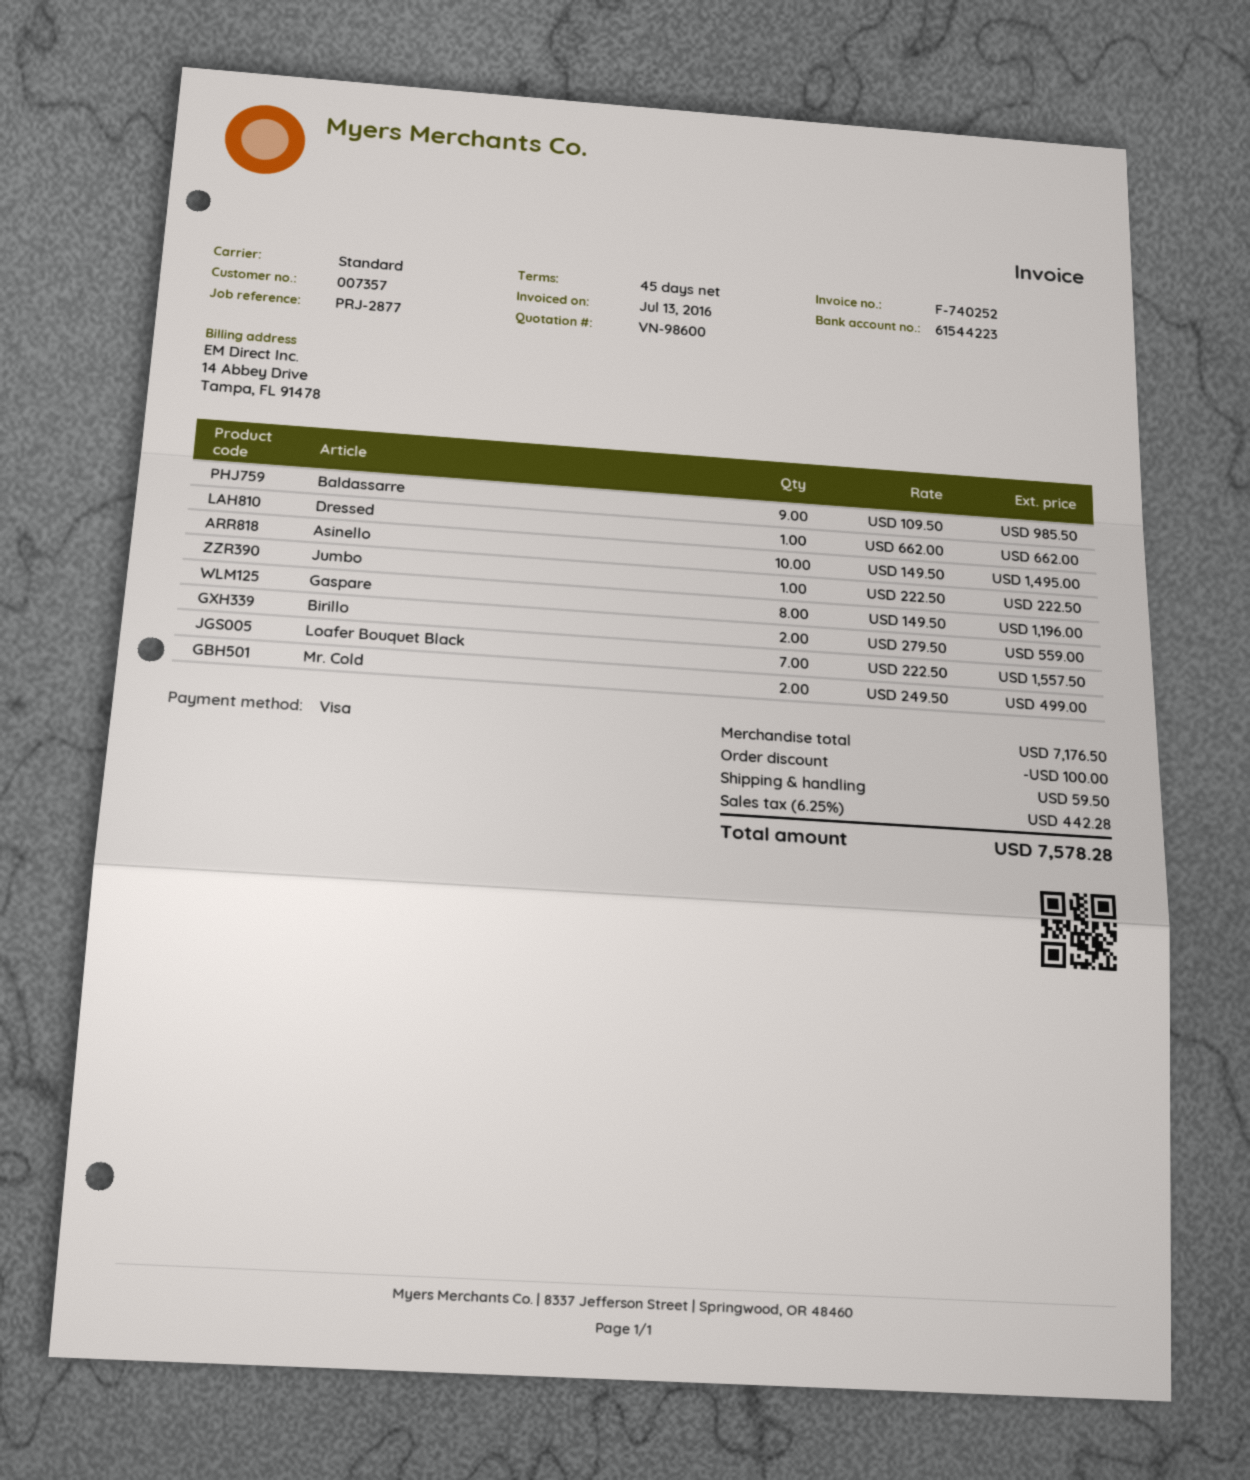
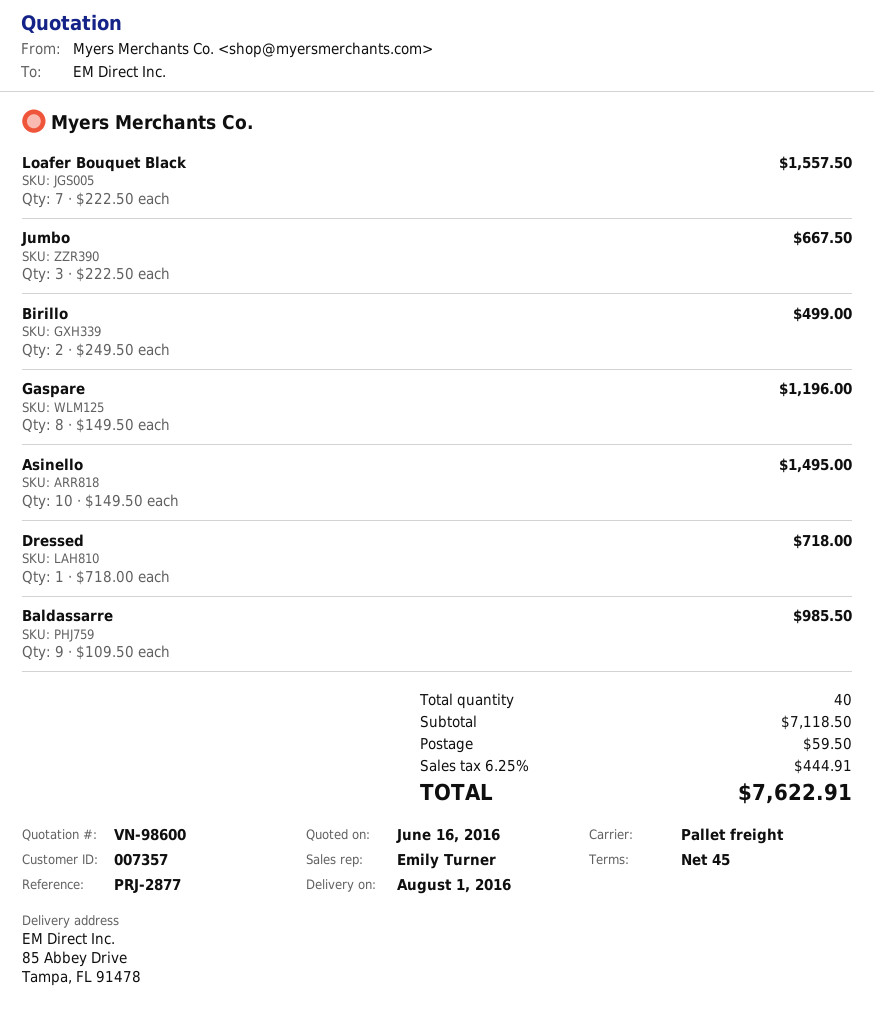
shipping method: standard -> pallet freight
Dressed: 1 x 662.00 = 662.00 -> 1 x 718.00 = 718.00
Jumbo: 1 x 222.50 = 222.50 -> 3 x 222.50 = 667.50
Birillo: 2 x 279.50 = 559.00 -> 2 x 249.50 = 499.00
Mr. Cold: 2 x 249.50 = 499.00 -> none
subtotal: 7176.50 -> 7118.50
discount: 100.00 -> none
tax: 6.25% = 442.28 -> 6.25% = 444.91
total: 7578.28 -> 7622.91

